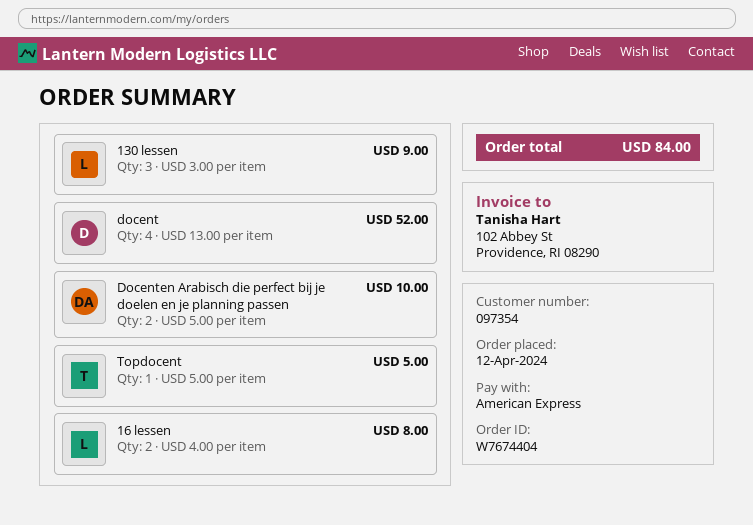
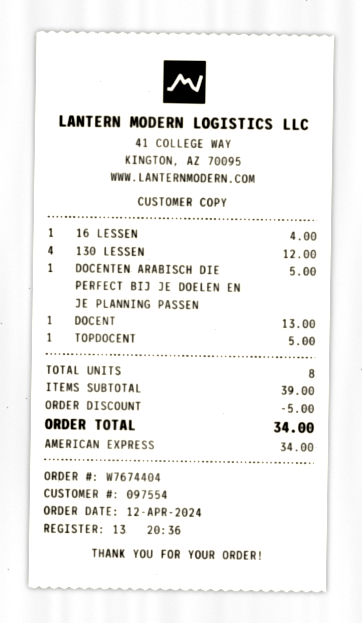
customer number: 097354 -> 097554
130 lessen: 3 for 9.00 -> 4 for 12.00
docent: 4 for 52.00 -> 1 for 13.00
Docenten Arabisch die perfect bij je doelen en je planning passen: 2 for 10.00 -> 1 for 5.00
16 lessen: 2 for 8.00 -> 1 for 4.00
discount: none -> 5.00
total: 84.00 -> 34.00

